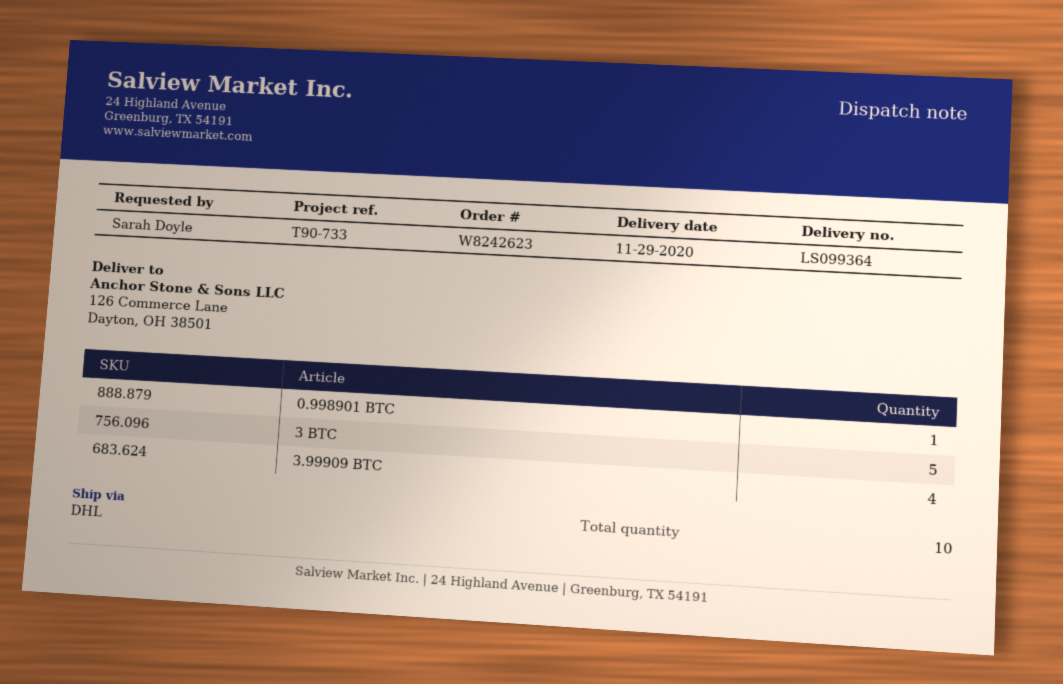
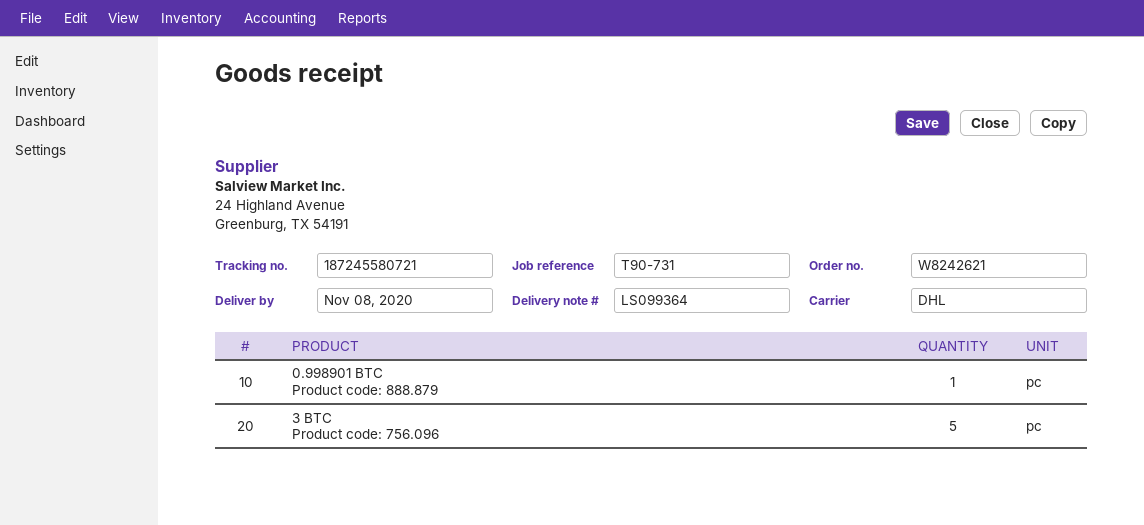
order number: W8242623 -> W8242621
delivery date: 2020-11-29 -> 2020-11-08
reference: T90-733 -> T90-731
3.99909 BTC: 4 -> none

